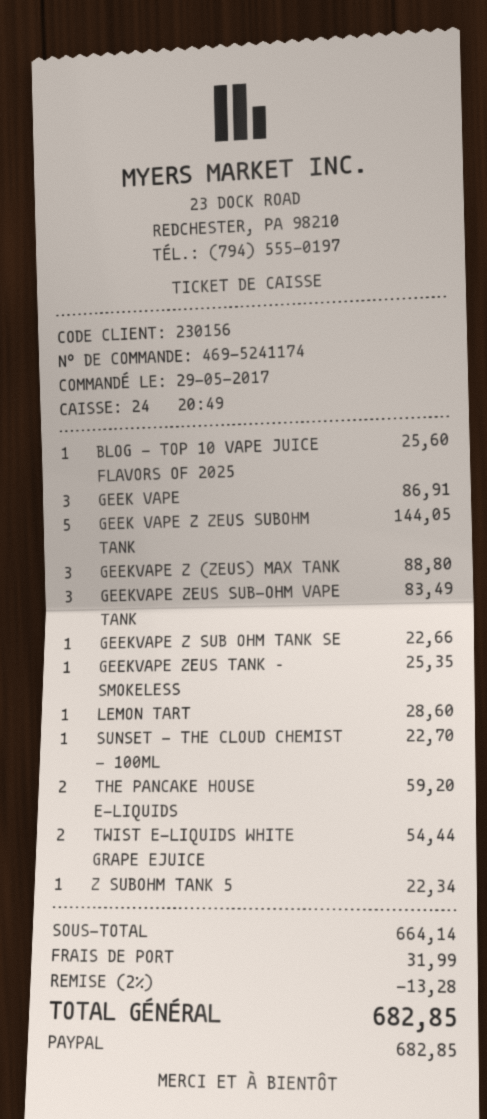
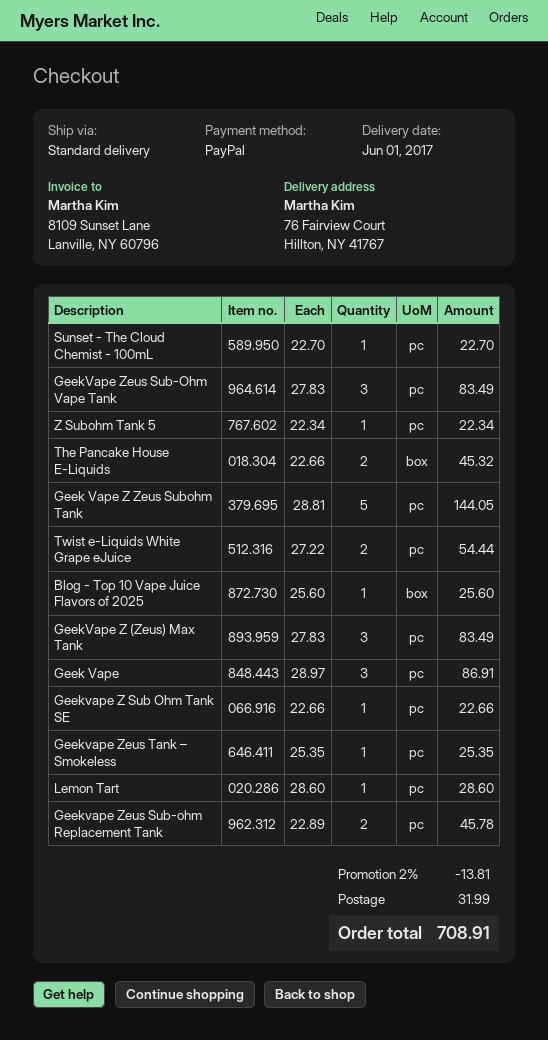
GEEKVAPE Z (ZEUS) MAX TANK: 3 for 88.80 -> 3 for 83.49
THE PANCAKE HOUSE E-LIQUIDS: 2 for 59.20 -> 2 for 45.32
Geekvape Zeus Sub-ohm Replacement Tank: none -> 2 for 45.78
discount: 2% = 13.28 -> 2% = 13.81
total: 682.85 -> 708.91

